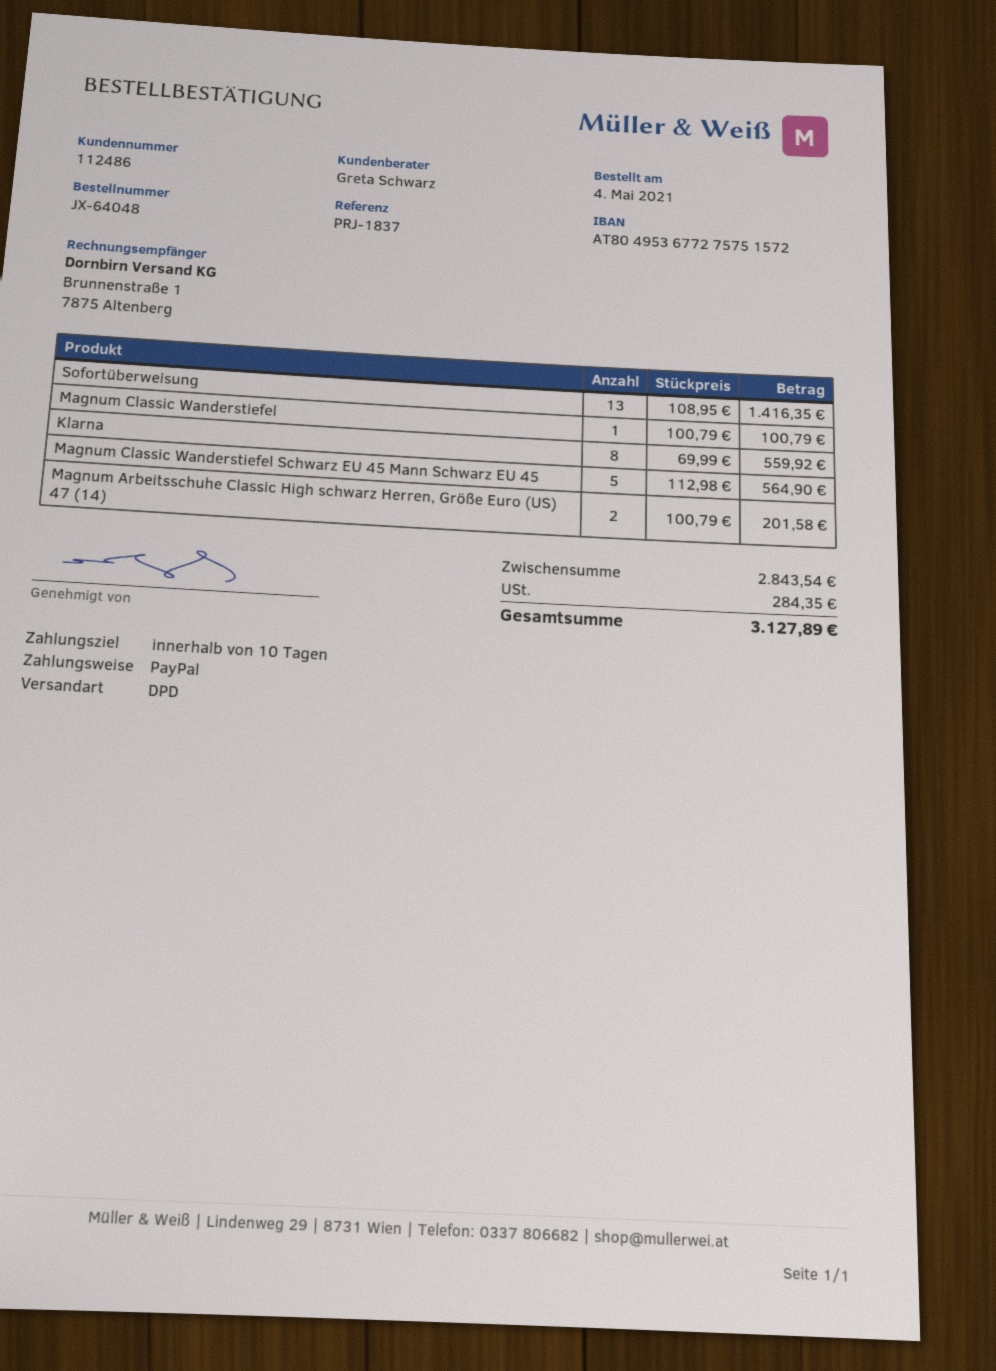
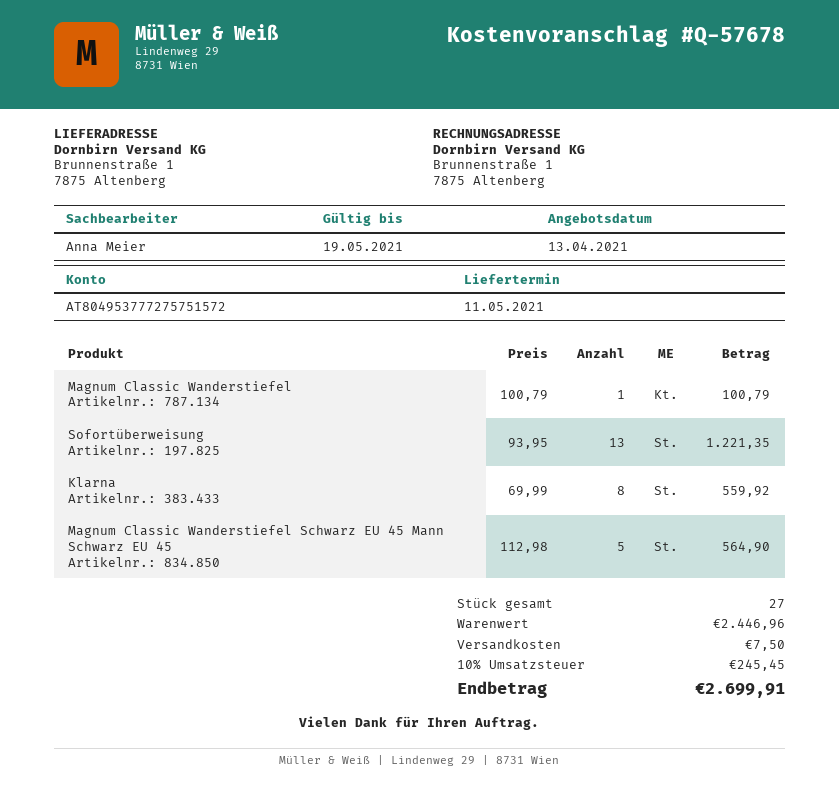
sales rep: Greta Schwarz -> Anna Meier
bank account: AT804953677275751572 -> AT804953777275751572
Sofortüberweisung: 13 x 108.95 = 1416.35 -> 13 x 93.95 = 1221.35
Magnum Arbeitsschuhe Classic High schwarz Herren, Größe Euro (US) 47 (14): 2 x 100.79 = 201.58 -> none
subtotal: 2843.54 -> 2446.96
shipping: none -> 7.50
tax: 284.35 -> 245.45
total: 3127.89 -> 2699.91

